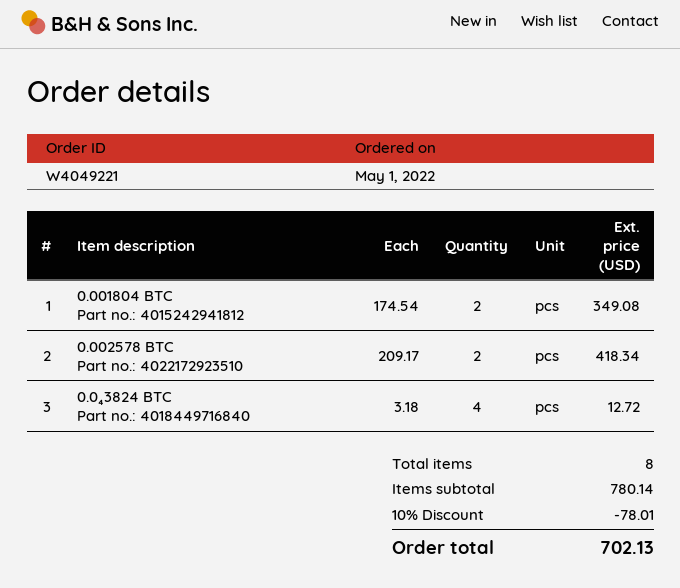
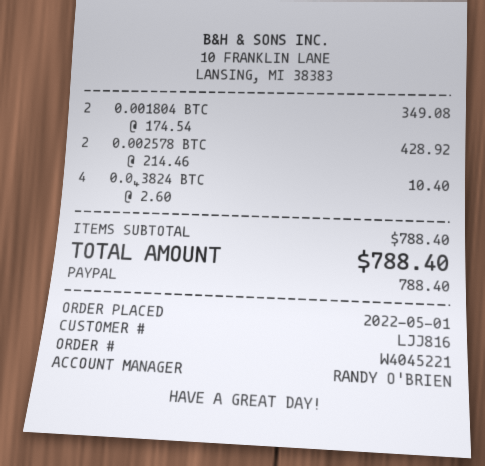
order number: W4049221 -> W4045221
0.002578 BTC: 2 x 209.17 = 418.34 -> 2 x 214.46 = 428.92
0.0₄3824 BTC: 4 x 3.18 = 12.72 -> 4 x 2.60 = 10.40
subtotal: 780.14 -> 788.40
discount: 10% = 78.01 -> none
total: 702.13 -> 788.40

